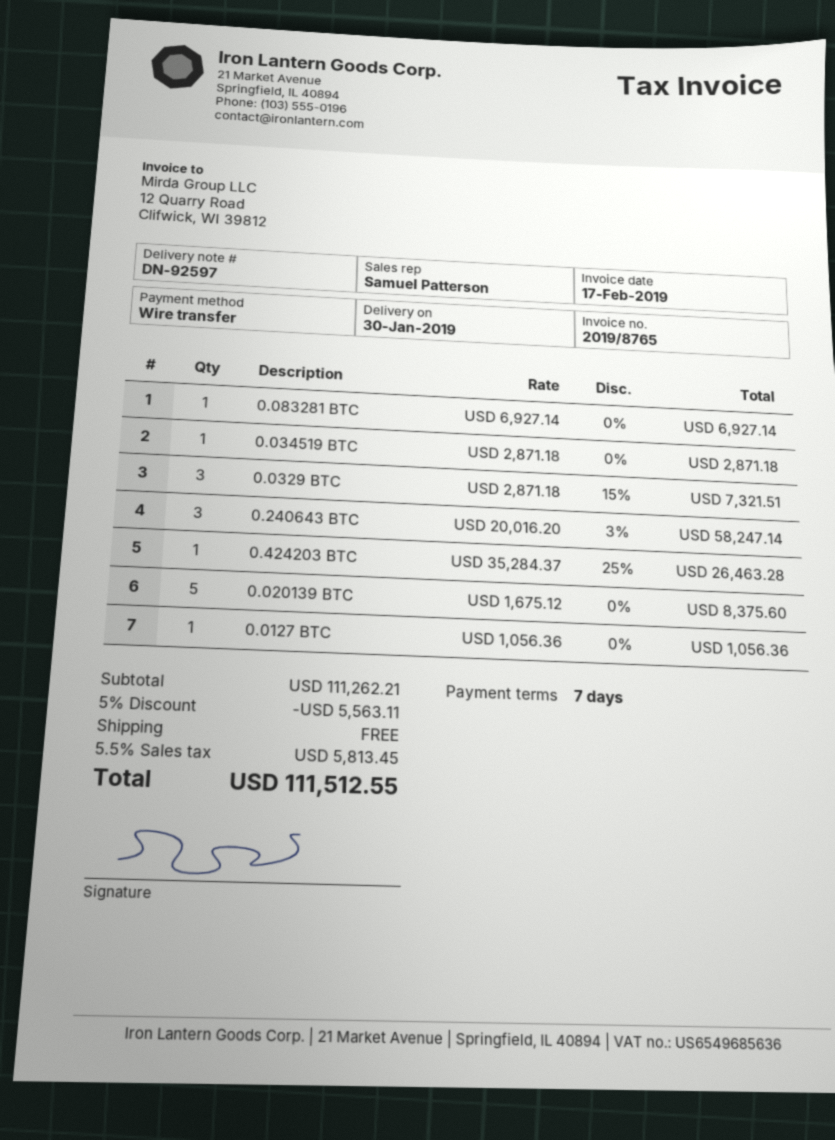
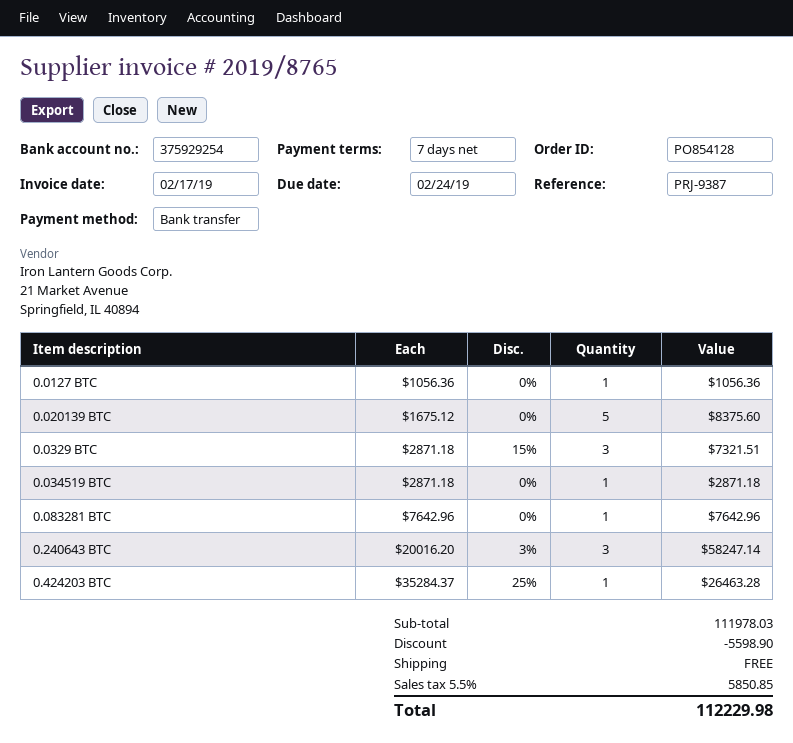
0.083281 BTC: 1 x 6927.14 = 6927.14 -> 1 x 7642.96 = 7642.96
subtotal: 111262.21 -> 111978.03
discount: 5563.11 -> 5598.90
tax: 5.5% = 5813.45 -> 5.5% = 5850.85
total: 111512.55 -> 112229.98

